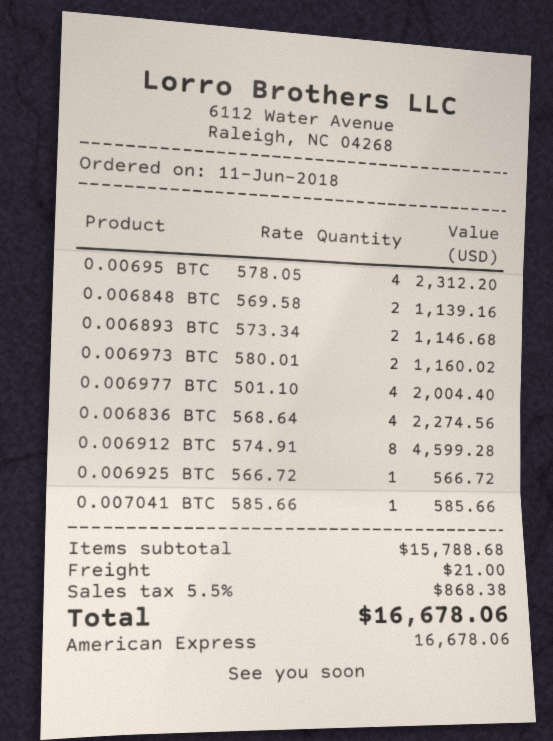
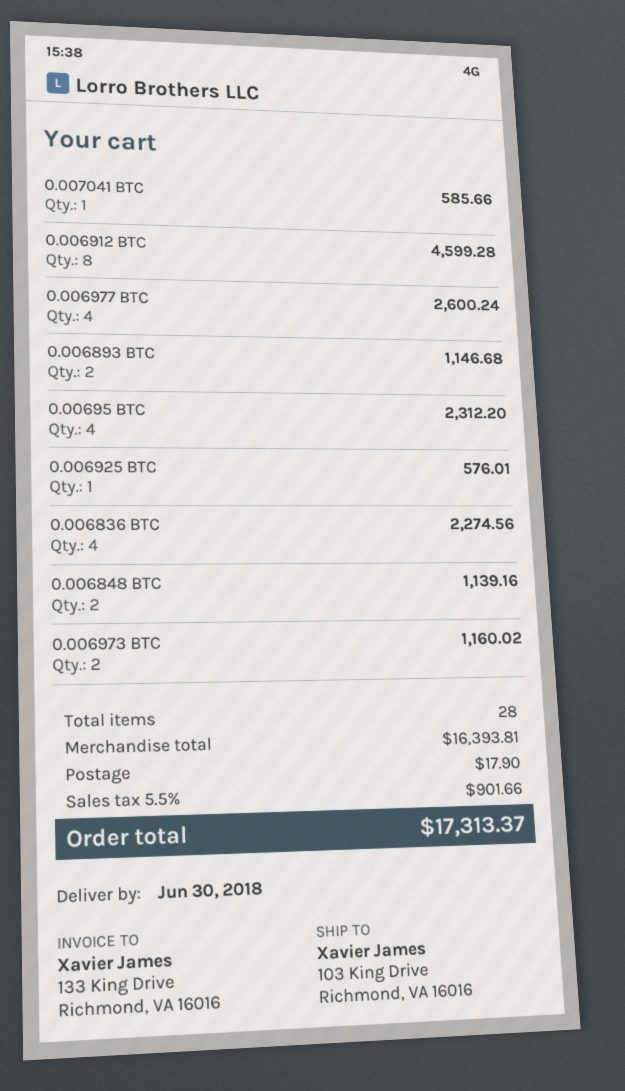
0.006977 BTC: 4 for 2004.40 -> 4 for 2600.24
0.006925 BTC: 1 for 566.72 -> 1 for 576.01
subtotal: 15788.68 -> 16393.81
shipping: 21.00 -> 17.90
tax: 5.5% = 868.38 -> 5.5% = 901.66
total: 16678.06 -> 17313.37

